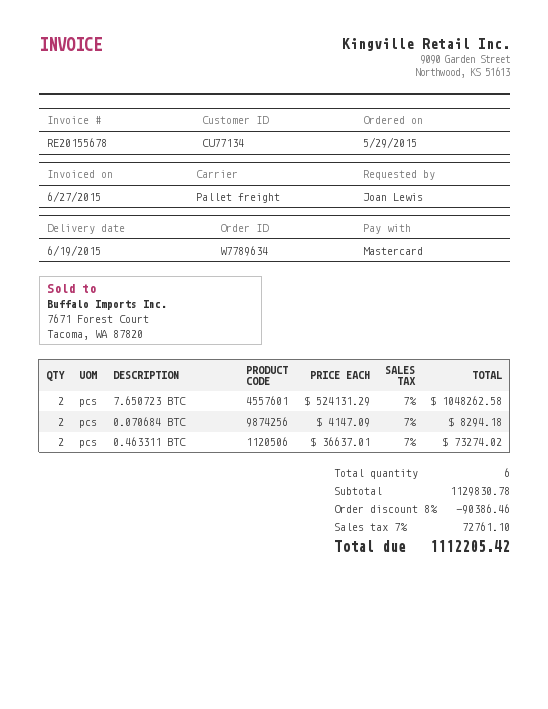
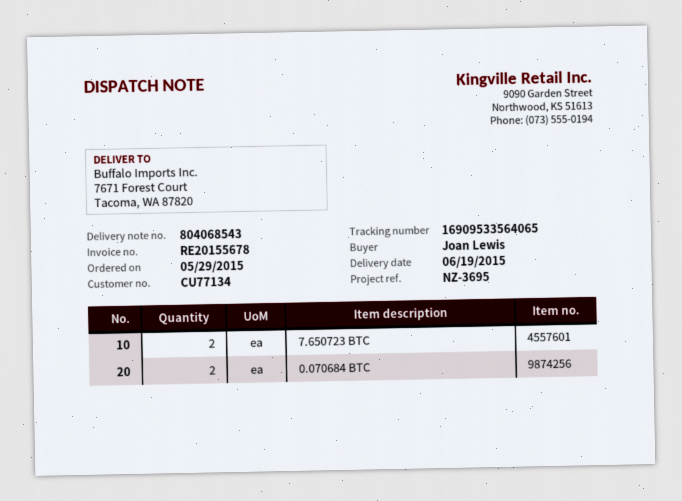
0.463311 BTC: 2 -> none

